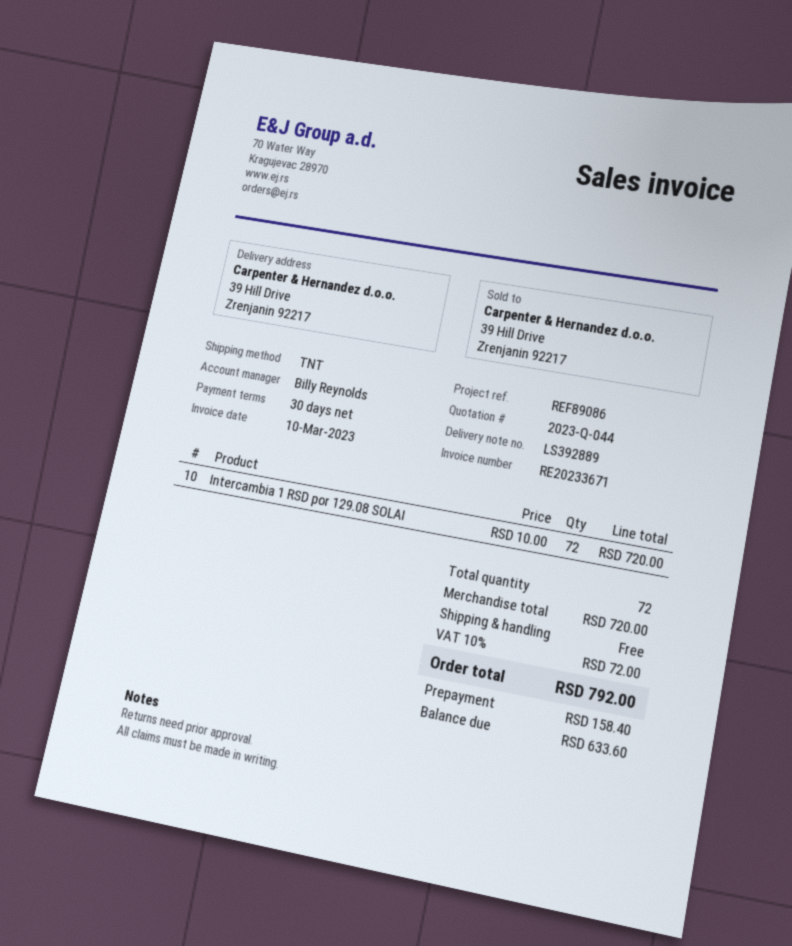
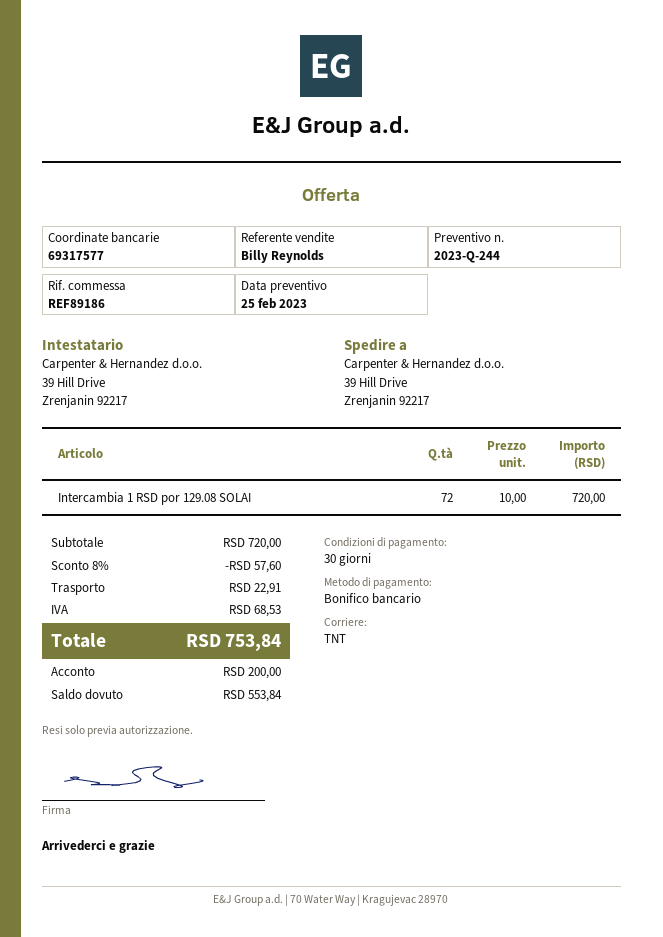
quote number: 2023-Q-044 -> 2023-Q-244
reference: REF89086 -> REF89186
discount: none -> 8% = 57.60
shipping: 0.00 -> 22.91
tax: 72.00 -> 68.53
total: 792.00 -> 753.84
deposit: 158.40 -> 200.00
balance: 633.60 -> 553.84

